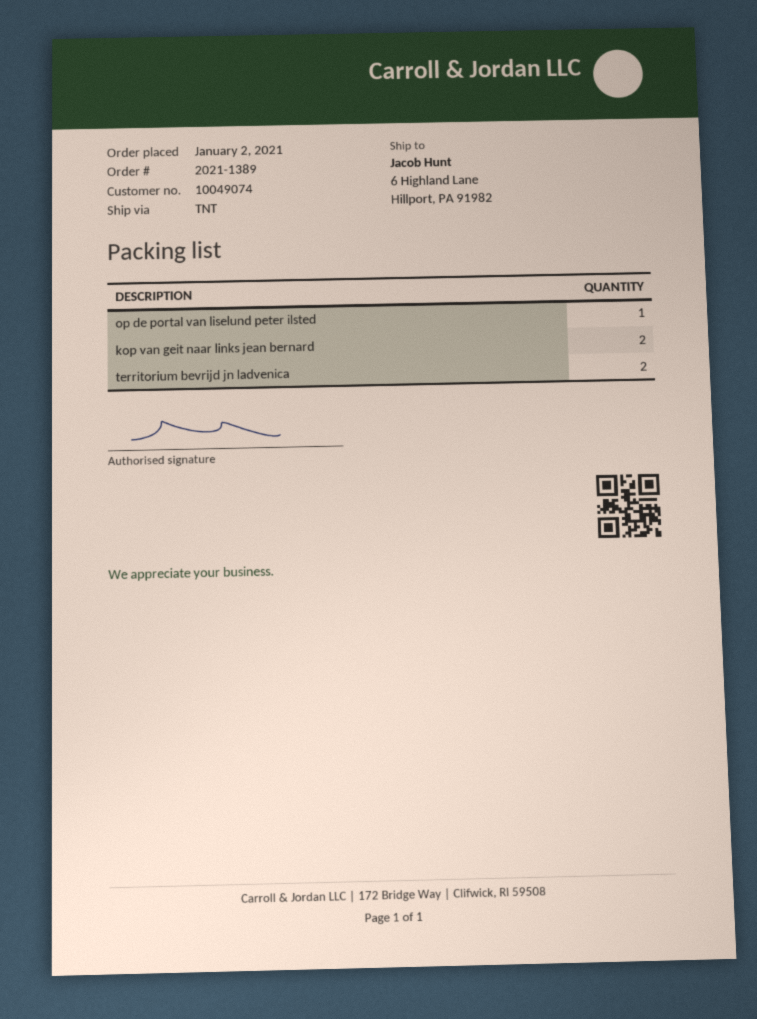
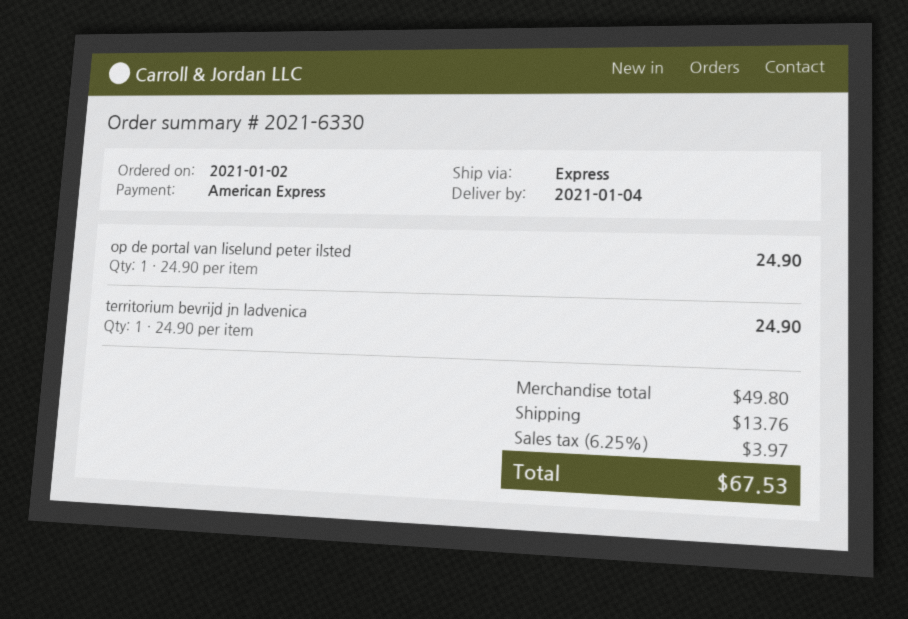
order number: 2021-1389 -> 2021-6330
shipping method: TNT -> express
kop van geit naar links jean bernard: 2 -> none
territorium bevrijd jn ladvenica: 2 -> 1

